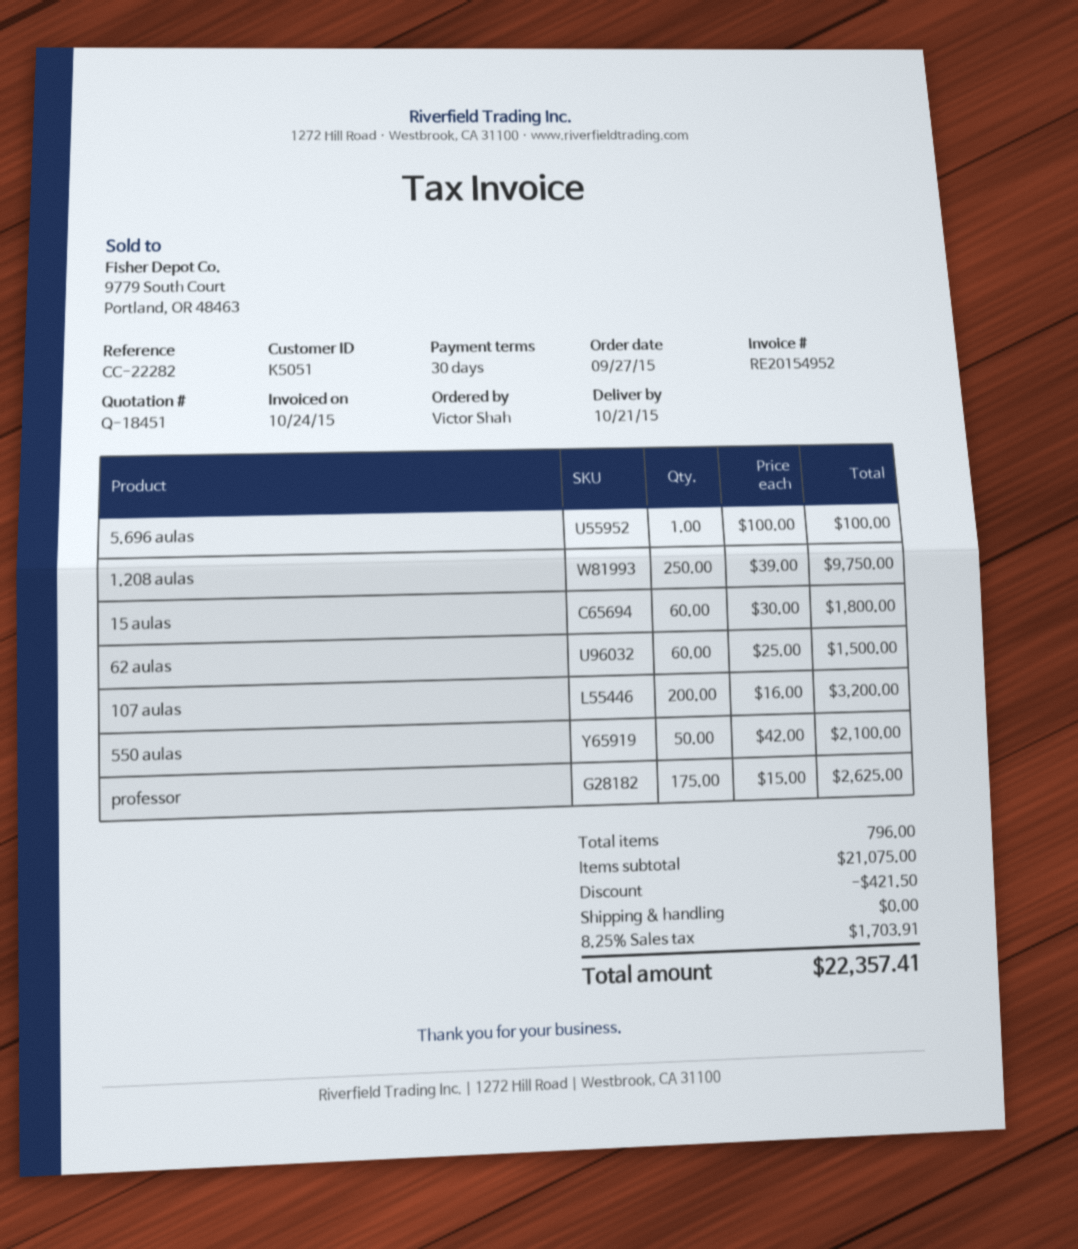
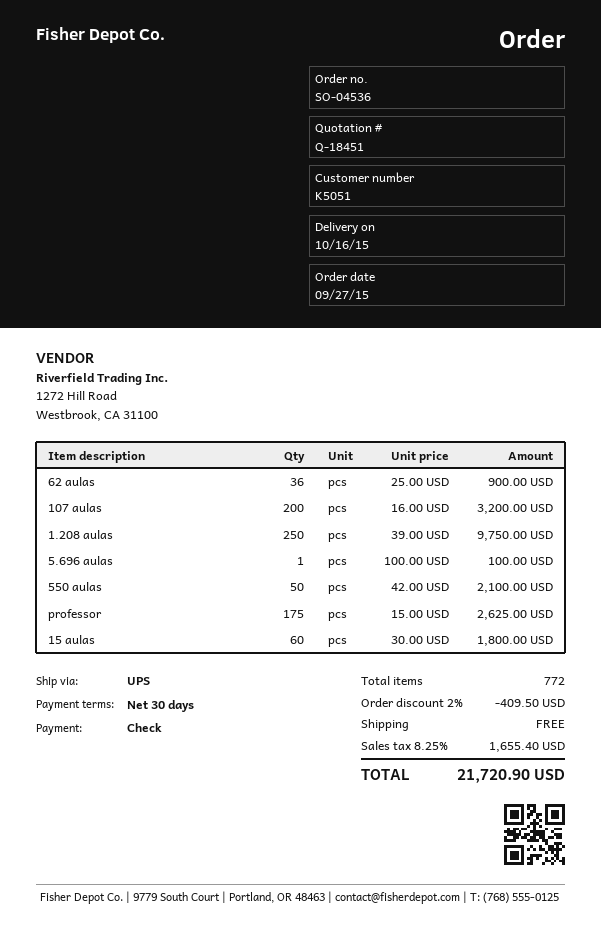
delivery date: 2015-10-21 -> 2015-10-16
62 aulas: 60 x 25.00 = 1500.00 -> 36 x 25.00 = 900.00
total quantity: 796 -> 772
discount: 421.50 -> 409.50
tax: 8.25% = 1703.91 -> 8.25% = 1655.40
total: 22357.41 -> 21720.90

